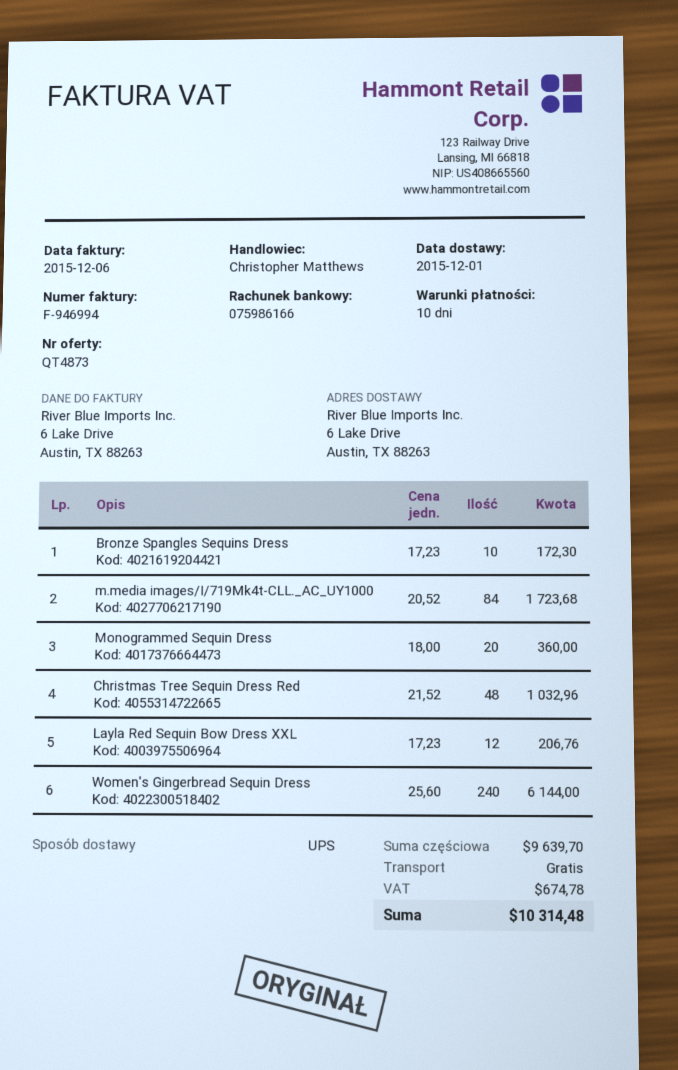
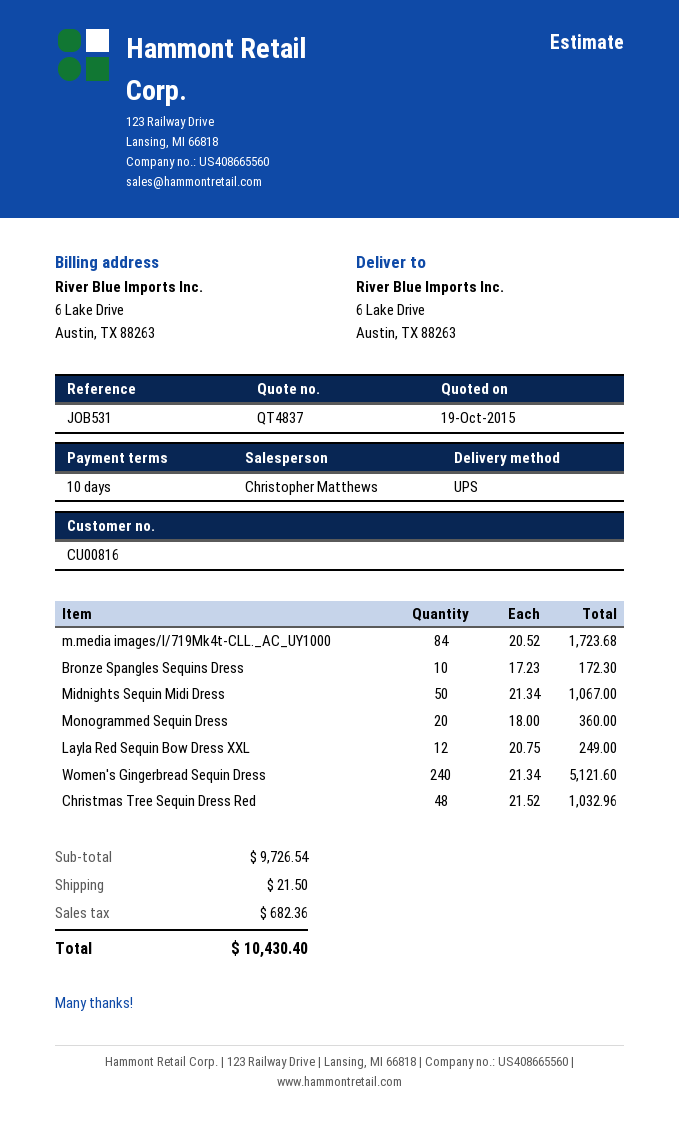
quote number: QT4873 -> QT4837
Layla Red Sequin Bow Dress XXL: 12 x 17.23 = 206.76 -> 12 x 20.75 = 249.00
Women's Gingerbread Sequin Dress: 240 x 25.60 = 6144.00 -> 240 x 21.34 = 5121.60
Midnights Sequin Midi Dress: none -> 50 x 21.34 = 1067.00
subtotal: 9639.70 -> 9726.54
shipping: 0.00 -> 21.50
tax: 674.78 -> 682.36
total: 10314.48 -> 10430.40

